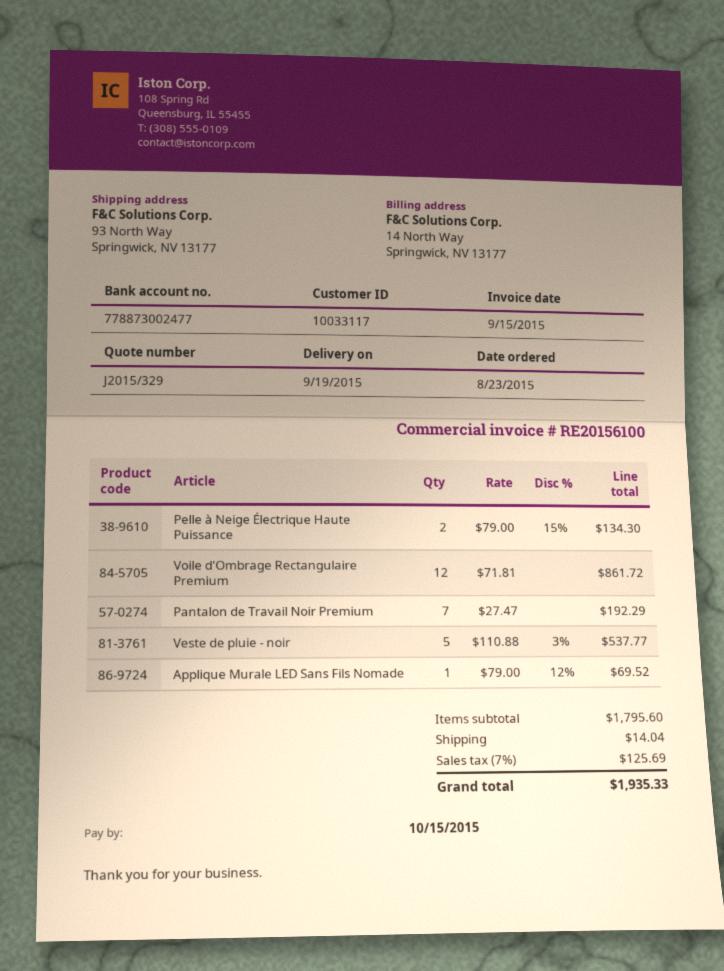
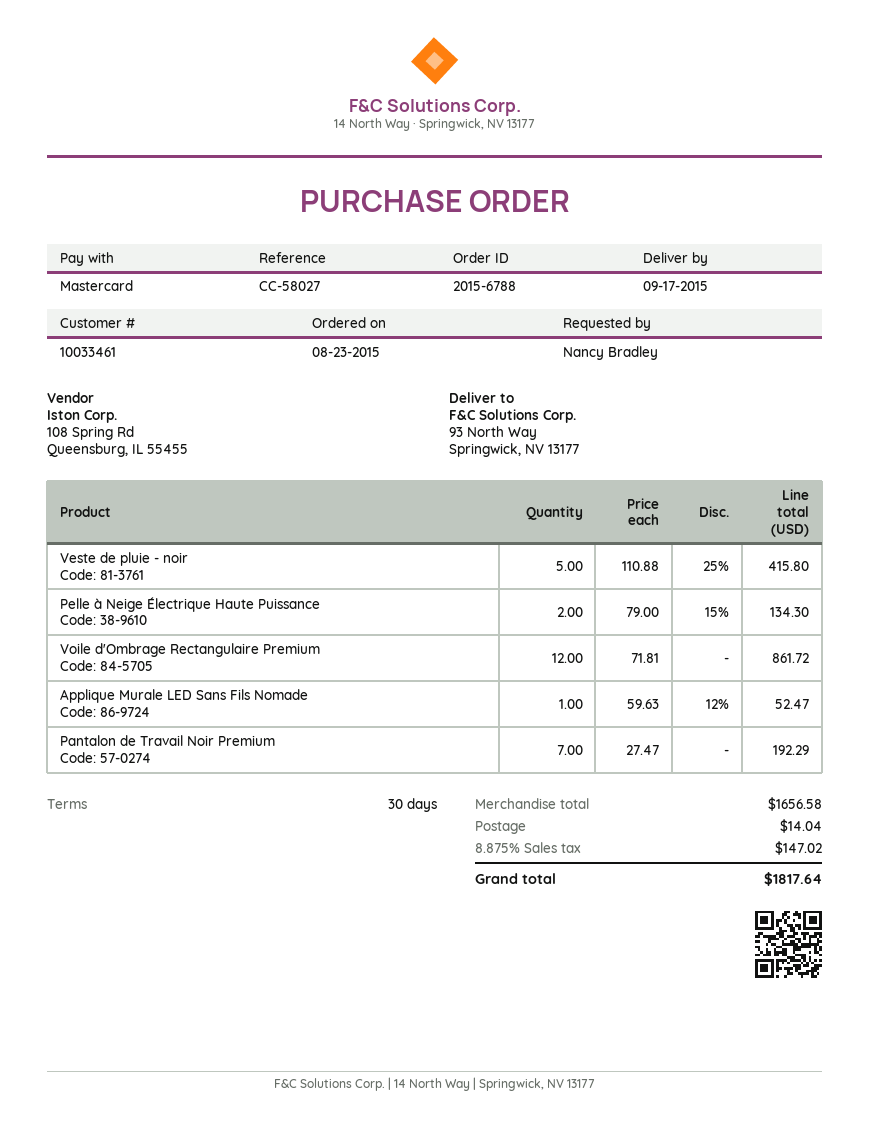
delivery date: 2015-09-19 -> 2015-09-17
customer number: 10033117 -> 10033461
Veste de pluie - noir: 5 x 110.88 - 3% = 537.77 -> 5 x 110.88 - 25% = 415.80
Applique Murale LED Sans Fils Nomade: 1 x 79.00 - 12% = 69.52 -> 1 x 59.63 - 12% = 52.47
subtotal: 1795.60 -> 1656.58
tax: 7% = 125.69 -> 8.875% = 147.02
total: 1935.33 -> 1817.64

